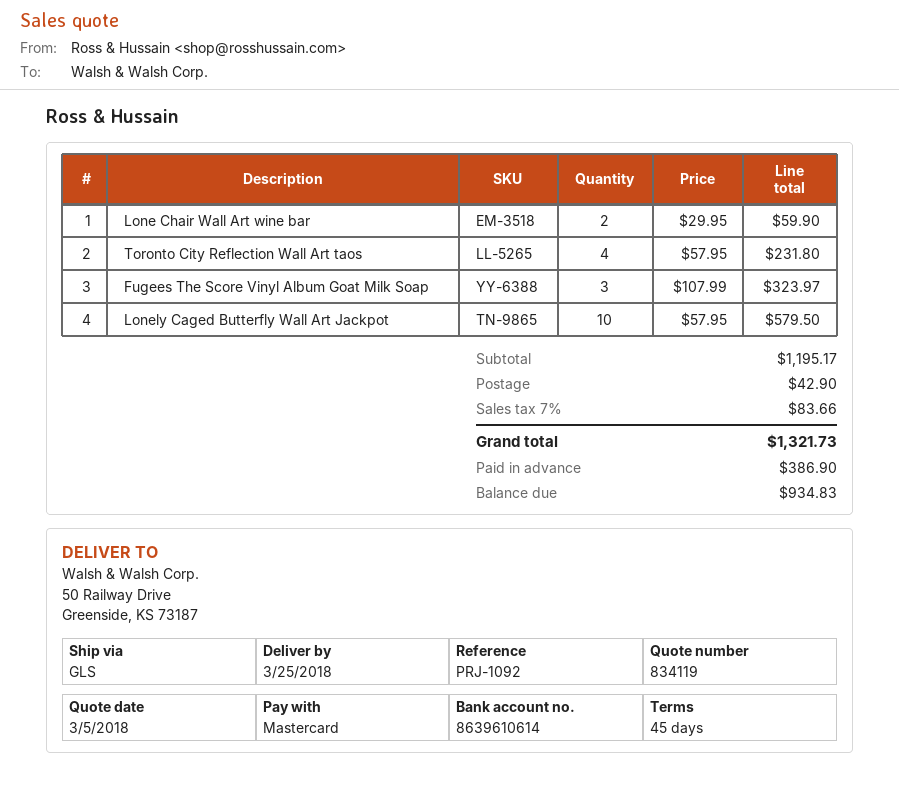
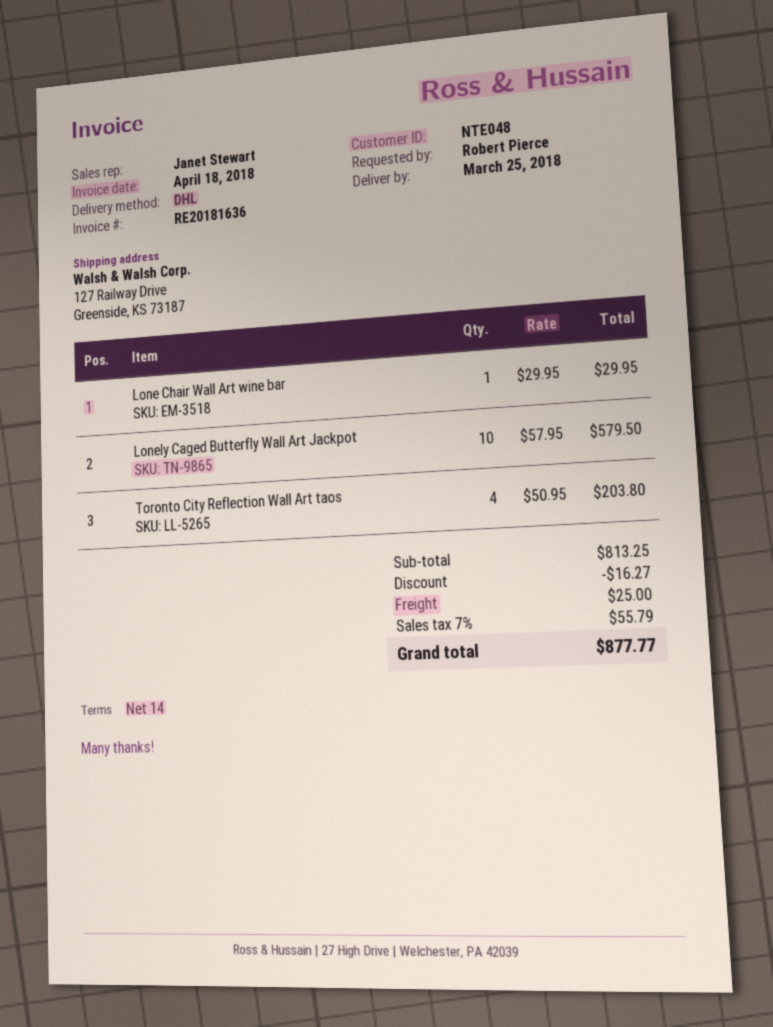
payment terms: 45 days -> 14 days
shipping method: GLS -> DHL
ship to: 50 Railway Drive, Greenside, KS 73187 -> 127 Railway Drive, Greenside, KS 73187
Lone Chair Wall Art wine bar: 2 x 29.95 = 59.90 -> 1 x 29.95 = 29.95
Toronto City Reflection Wall Art taos: 4 x 57.95 = 231.80 -> 4 x 50.95 = 203.80
Fugees The Score Vinyl Album Goat Milk Soap: 3 x 107.99 = 323.97 -> none
subtotal: 1195.17 -> 813.25
discount: none -> 16.27
shipping: 42.90 -> 25.00
tax: 7% = 83.66 -> 7% = 55.79
total: 1321.73 -> 877.77

